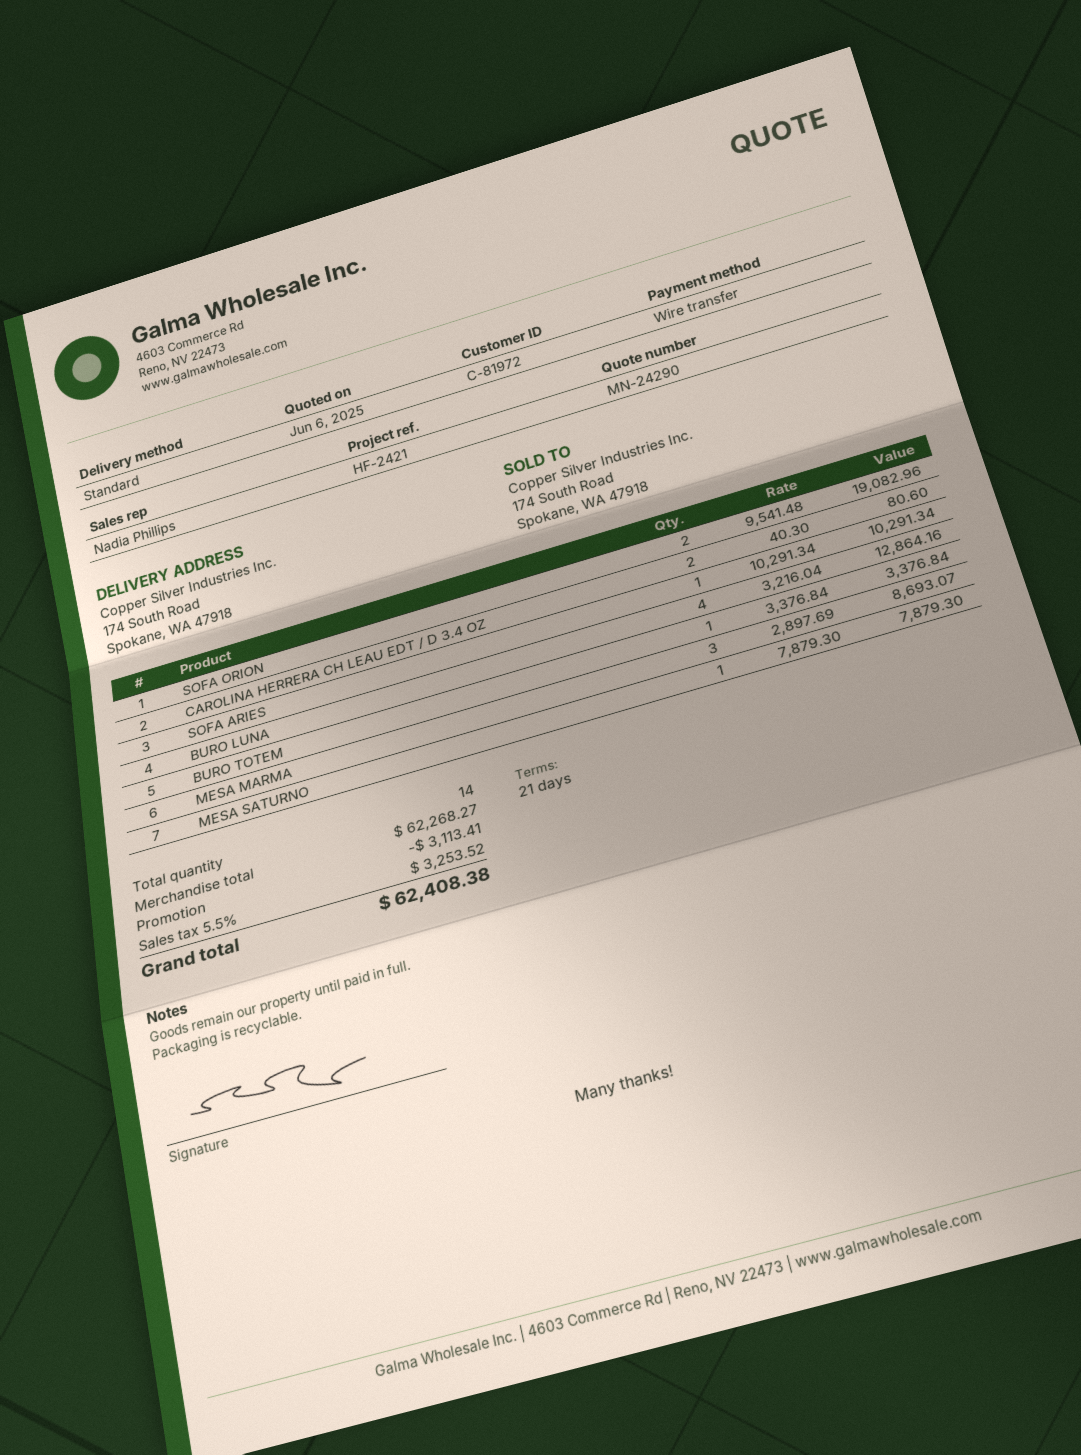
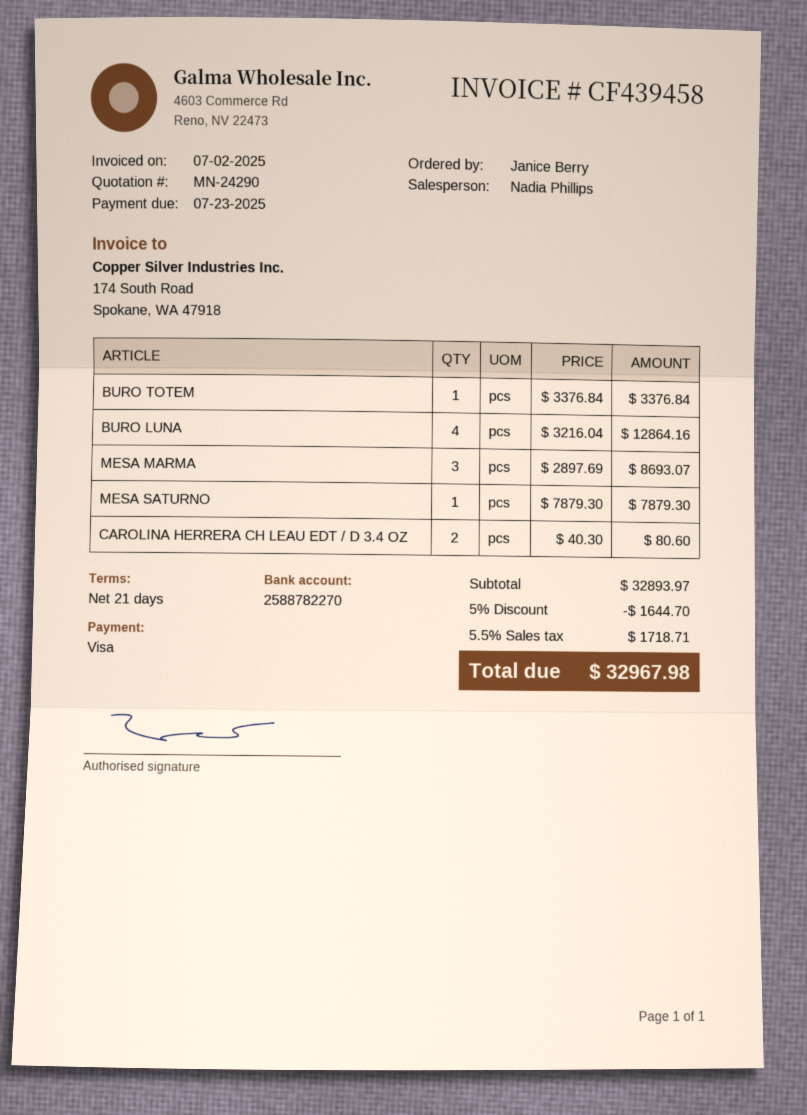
payment method: bank transfer -> Visa
SOFA ORION: 2 x 9541.48 = 19082.96 -> none
SOFA ARIES: 1 x 10291.34 = 10291.34 -> none
subtotal: 62268.27 -> 32893.97
discount: 3113.41 -> 1644.70
tax: 5.5% = 3253.52 -> 5.5% = 1718.71
total: 62408.38 -> 32967.98

